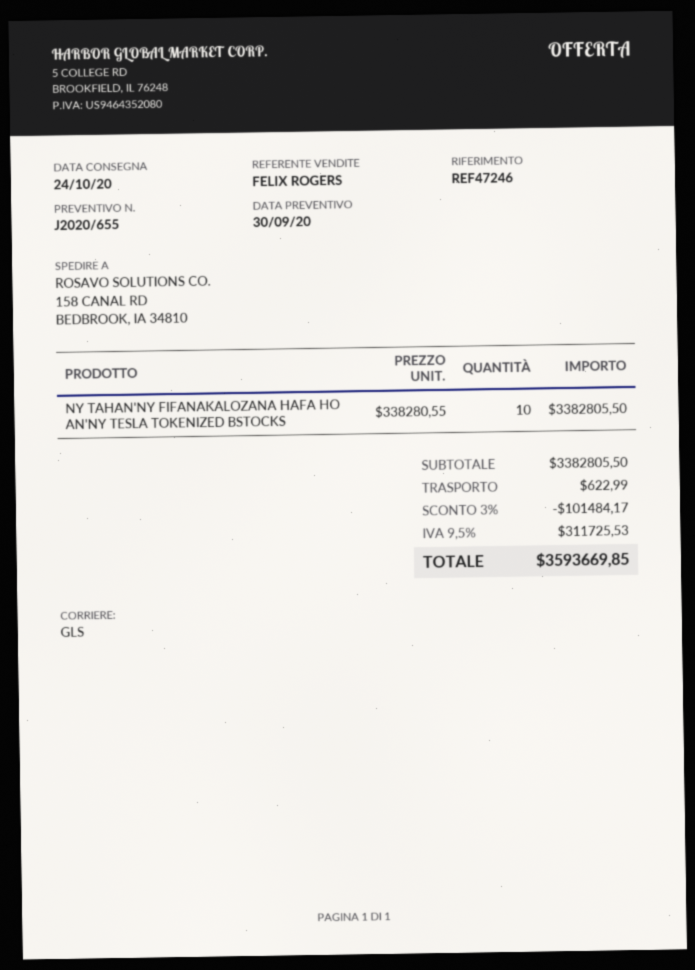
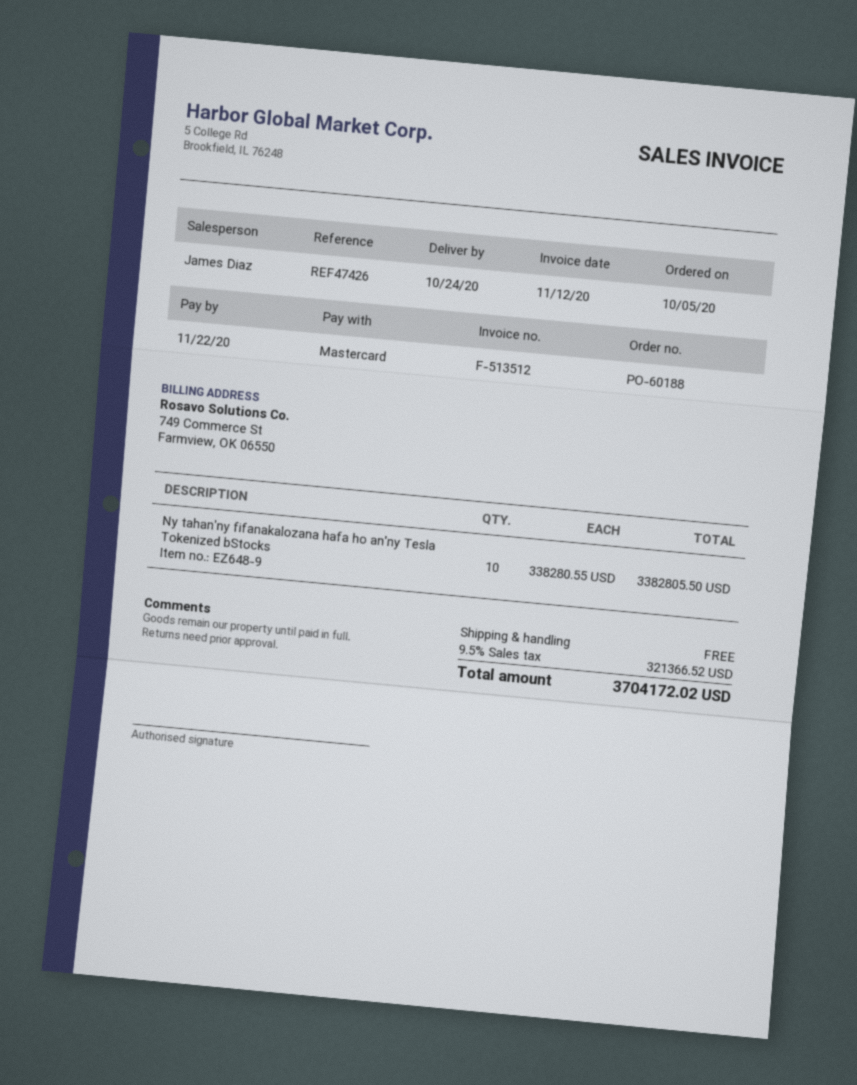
reference: REF47246 -> REF47426
sales rep: FELIX ROGERS -> James Diaz
discount: 3% = 101484.17 -> none
shipping: 622.99 -> 0.00
tax: 9.5% = 311725.53 -> 9.5% = 321366.52
total: 3593669.85 -> 3704172.02

